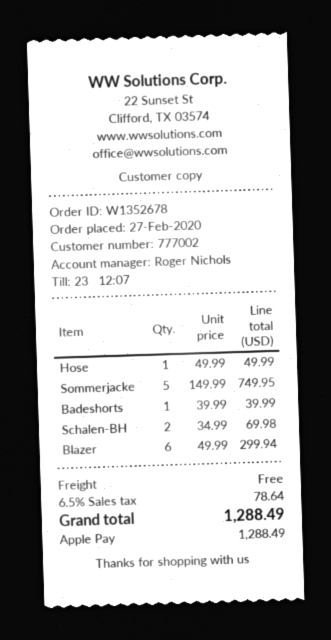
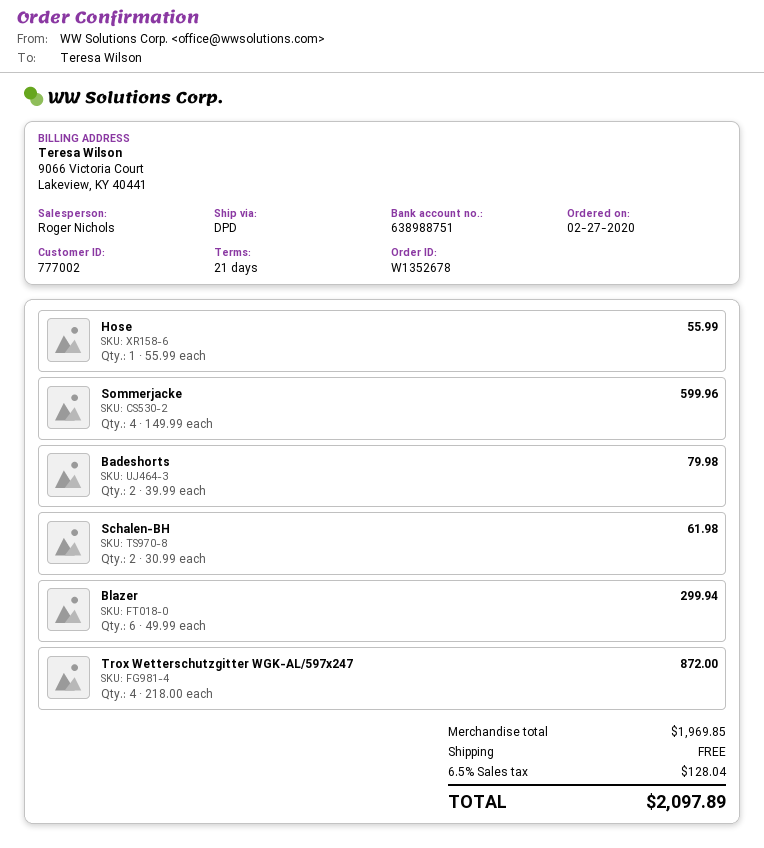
Hose: 1 x 49.99 = 49.99 -> 1 x 55.99 = 55.99
Sommerjacke: 5 x 149.99 = 749.95 -> 4 x 149.99 = 599.96
Badeshorts: 1 x 39.99 = 39.99 -> 2 x 39.99 = 79.98
Schalen-BH: 2 x 34.99 = 69.98 -> 2 x 30.99 = 61.98
Trox Wetterschutzgitter WGK-AL/597x247: none -> 4 x 218.00 = 872.00
tax: 6.5% = 78.64 -> 6.5% = 128.04
total: 1288.49 -> 2097.89

